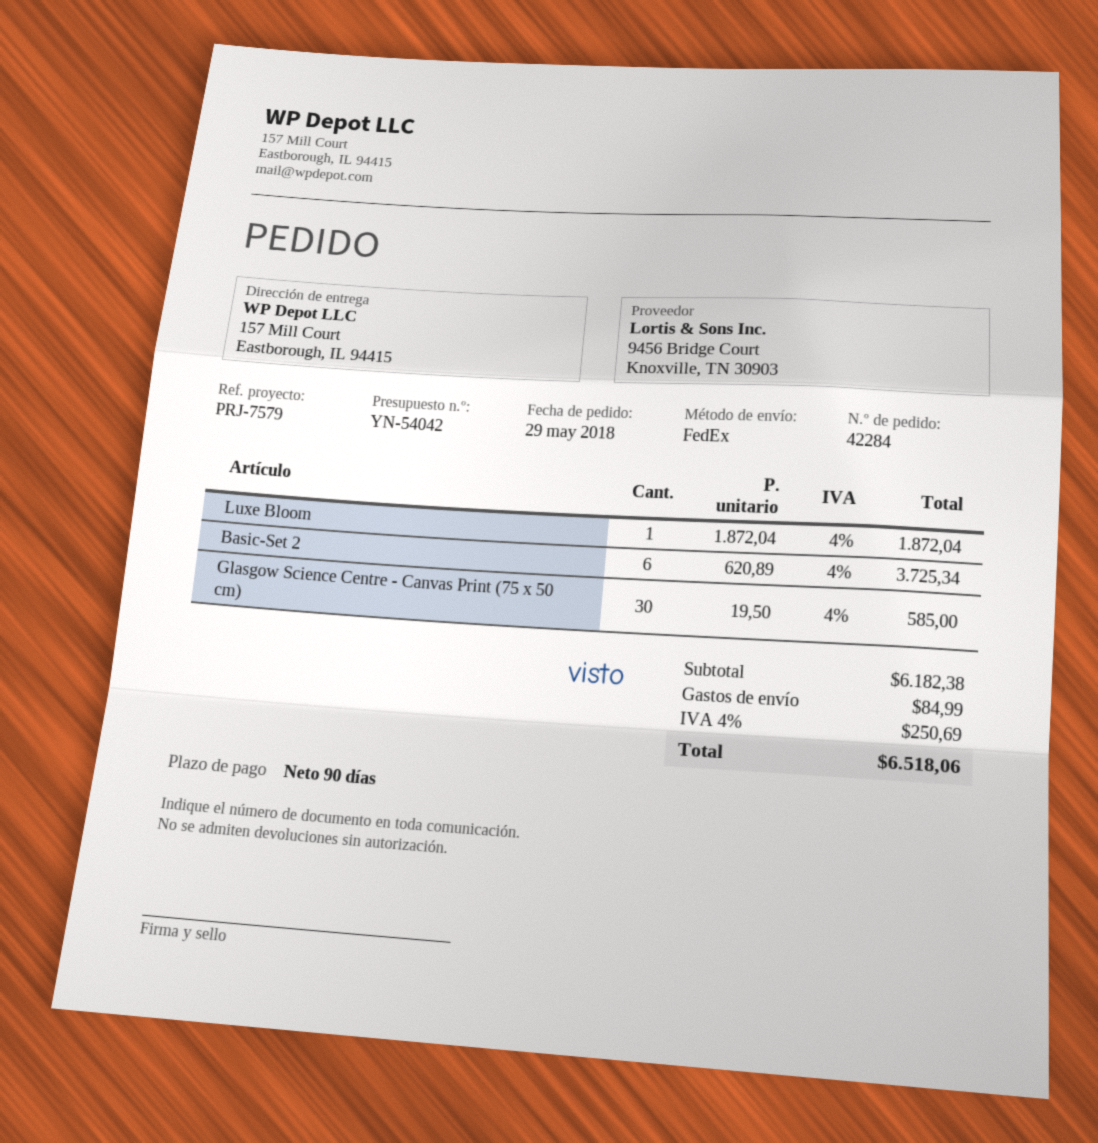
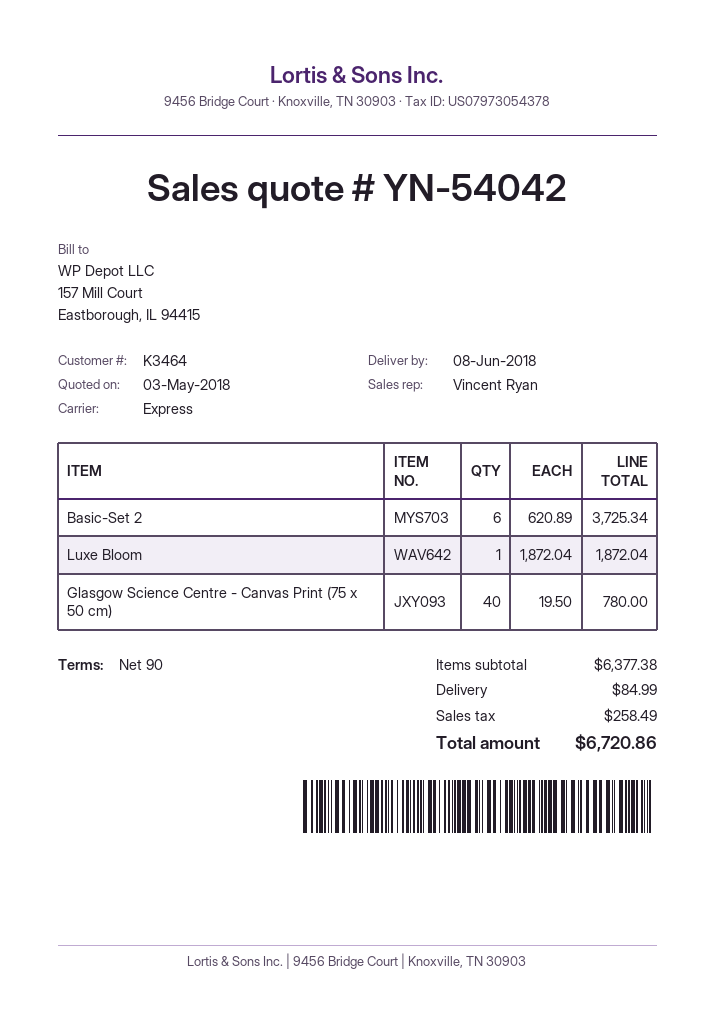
shipping method: FedEx -> express
Glasgow Science Centre - Canvas Print (75 x 50 cm): 30 x 19.50 = 585.00 -> 40 x 19.50 = 780.00
subtotal: 6182.38 -> 6377.38
tax: 250.69 -> 258.49
total: 6518.06 -> 6720.86

